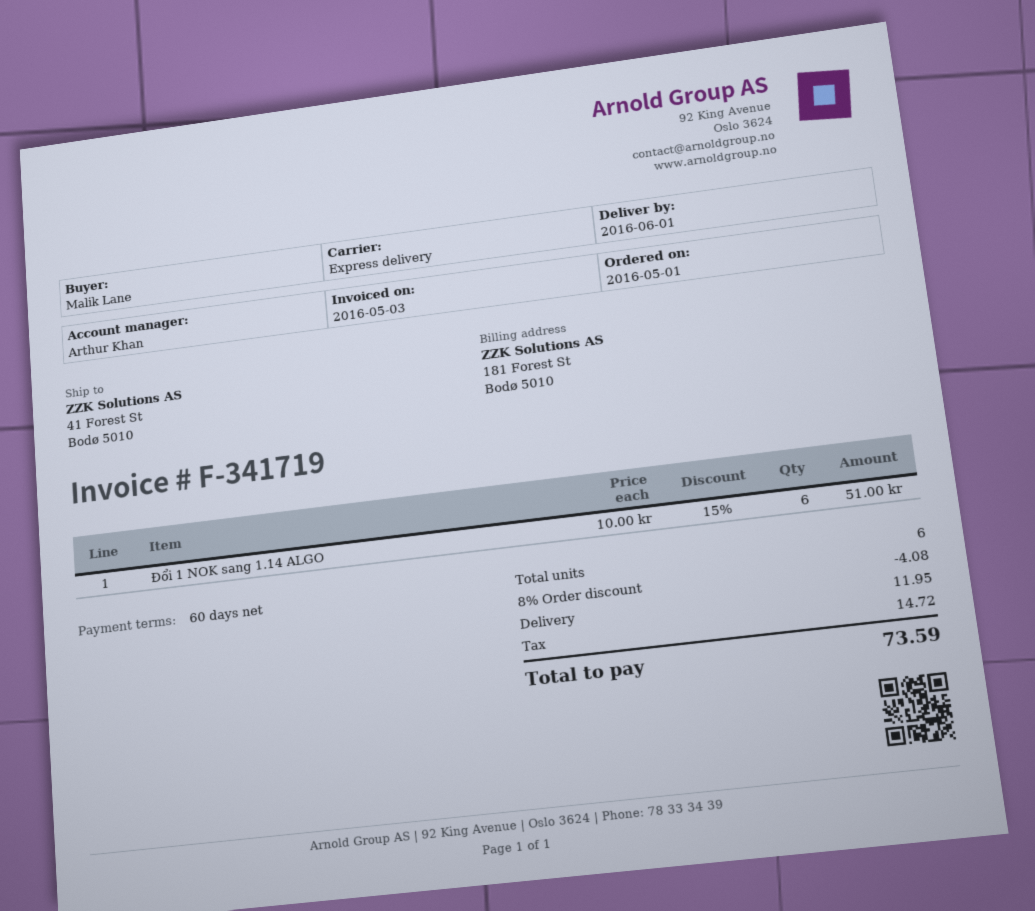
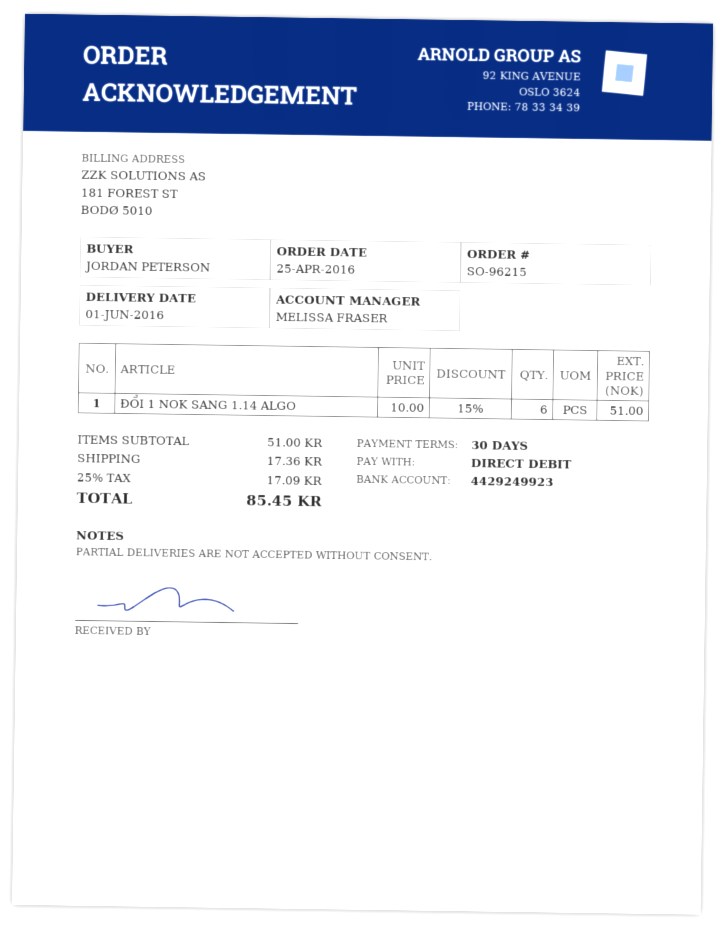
order date: 2016-05-01 -> 2016-04-25
payment terms: 60 days -> 30 days
ordered by: Malik Lane -> JORDAN PETERSON
sales rep: Arthur Khan -> MELISSA FRASER
discount: 8% = 4.08 -> none
shipping: 11.95 -> 17.36
tax: 14.72 -> 17.09
total: 73.59 -> 85.45

